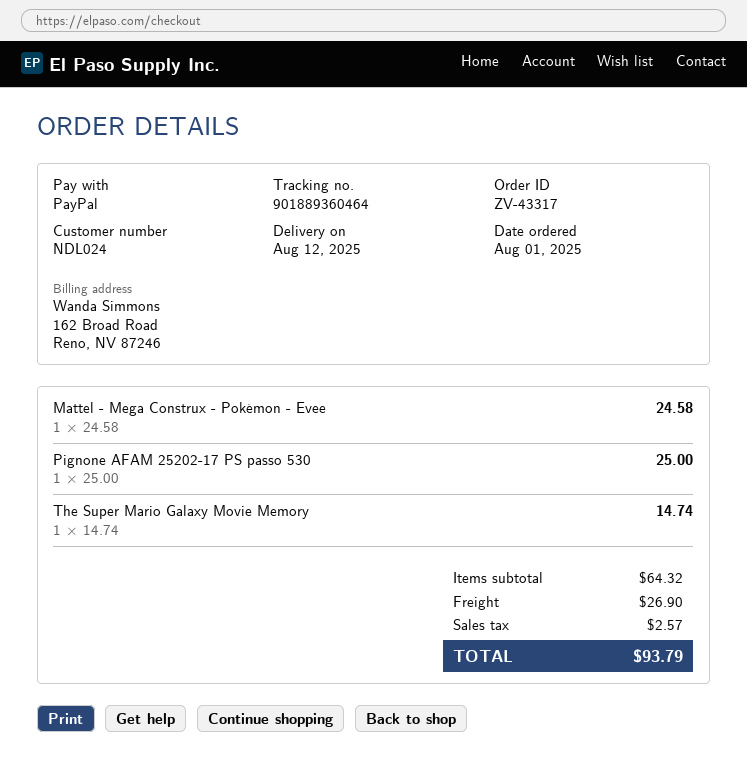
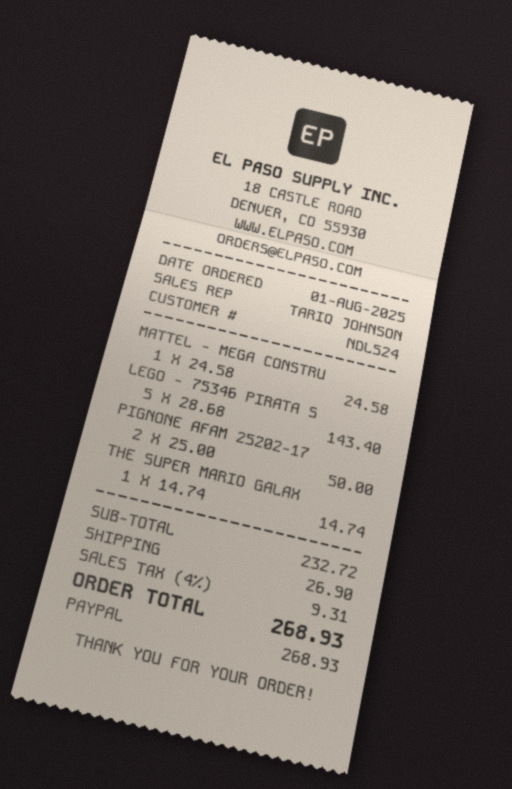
customer number: NDL024 -> NDL524
Pignone AFAM 25202-17 PS passo 530: 1 x 25.00 = 25.00 -> 2 x 25.00 = 50.00
LEGO - 75346 PIRATA S: none -> 5 x 28.68 = 143.40
subtotal: 64.32 -> 232.72
tax: 2.57 -> 9.31
total: 93.79 -> 268.93

